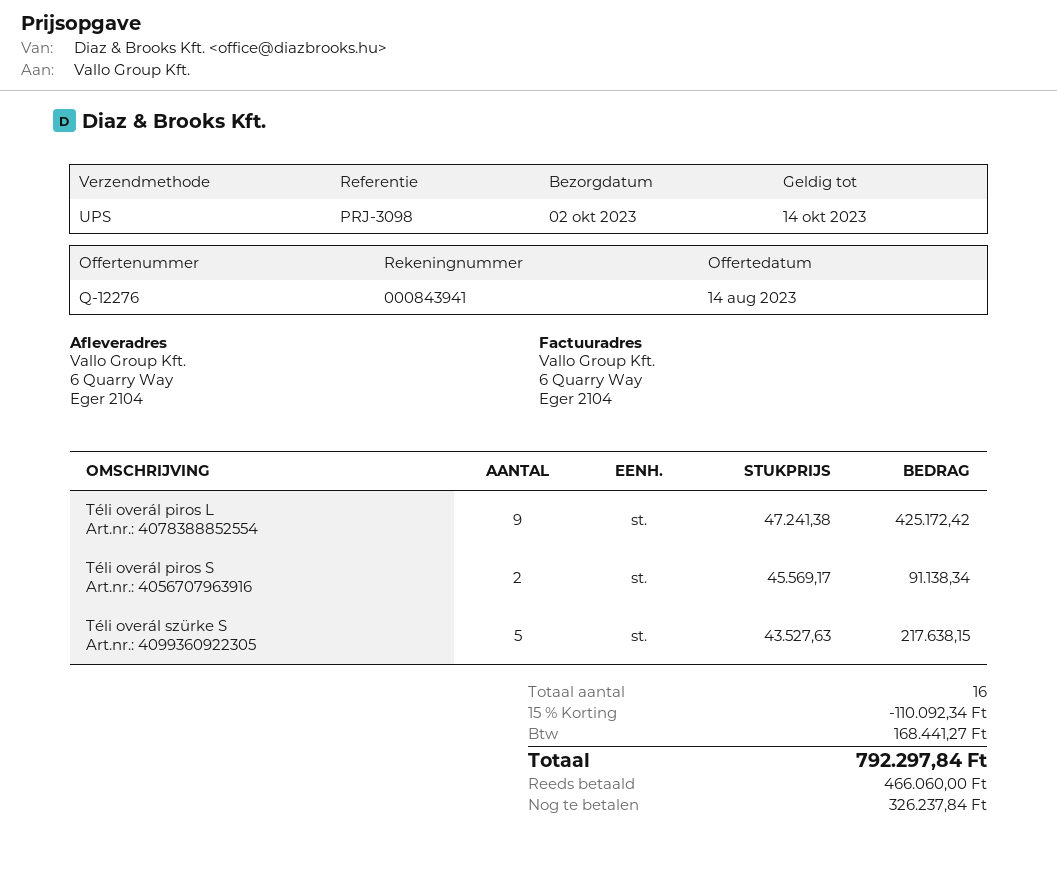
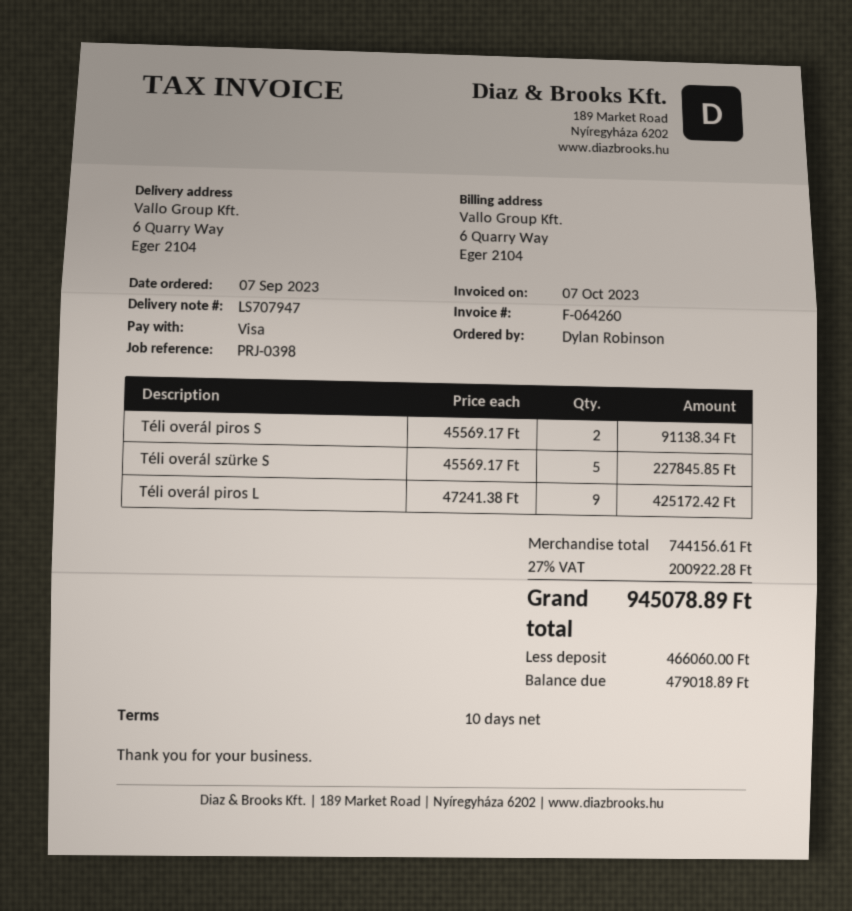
reference: PRJ-3098 -> PRJ-0398
Téli overál szürke S: 5 x 43527.63 = 217638.15 -> 5 x 45569.17 = 227845.85
discount: 15% = 110092.34 -> none
tax: 168441.27 -> 200922.28
total: 792297.84 -> 945078.89
balance: 326237.84 -> 479018.89

